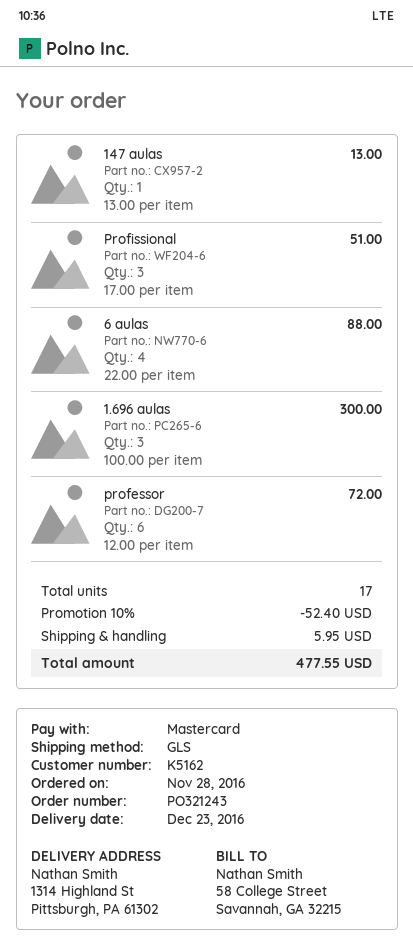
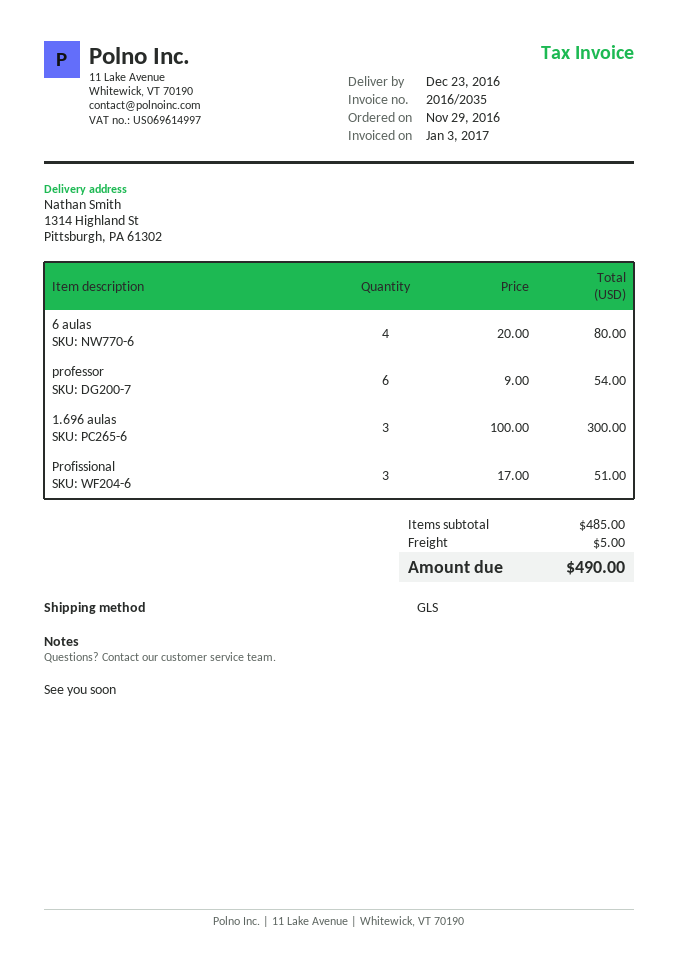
order date: 2016-11-28 -> 2016-11-29
147 aulas: 1 x 13.00 = 13.00 -> none
6 aulas: 4 x 22.00 = 88.00 -> 4 x 20.00 = 80.00
professor: 6 x 12.00 = 72.00 -> 6 x 9.00 = 54.00
discount: 10% = 52.40 -> none
shipping: 5.95 -> 5.00
total: 477.55 -> 490.00

